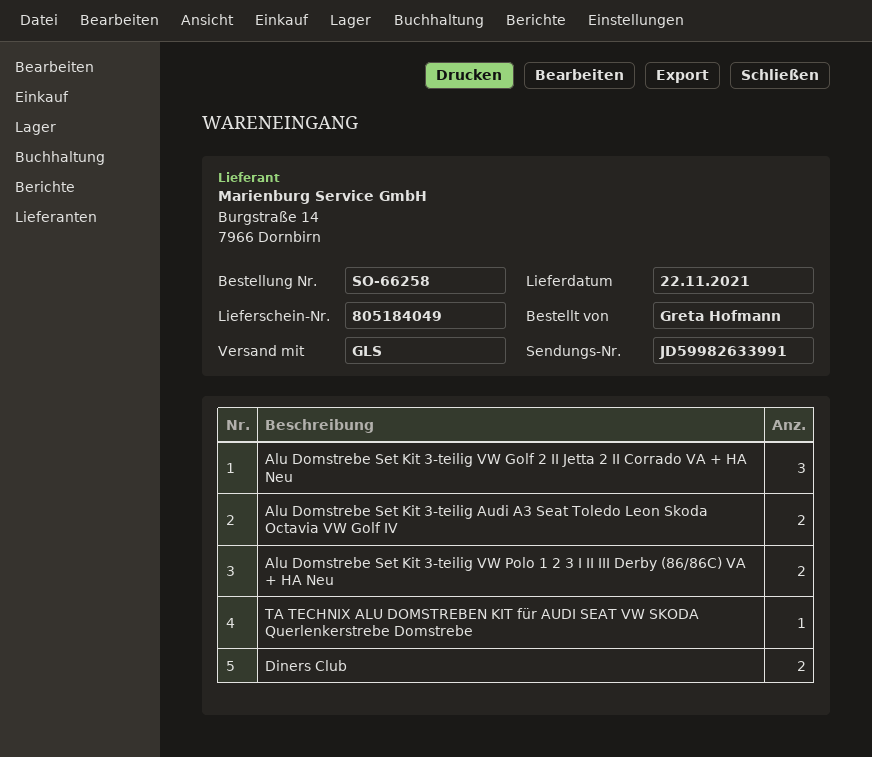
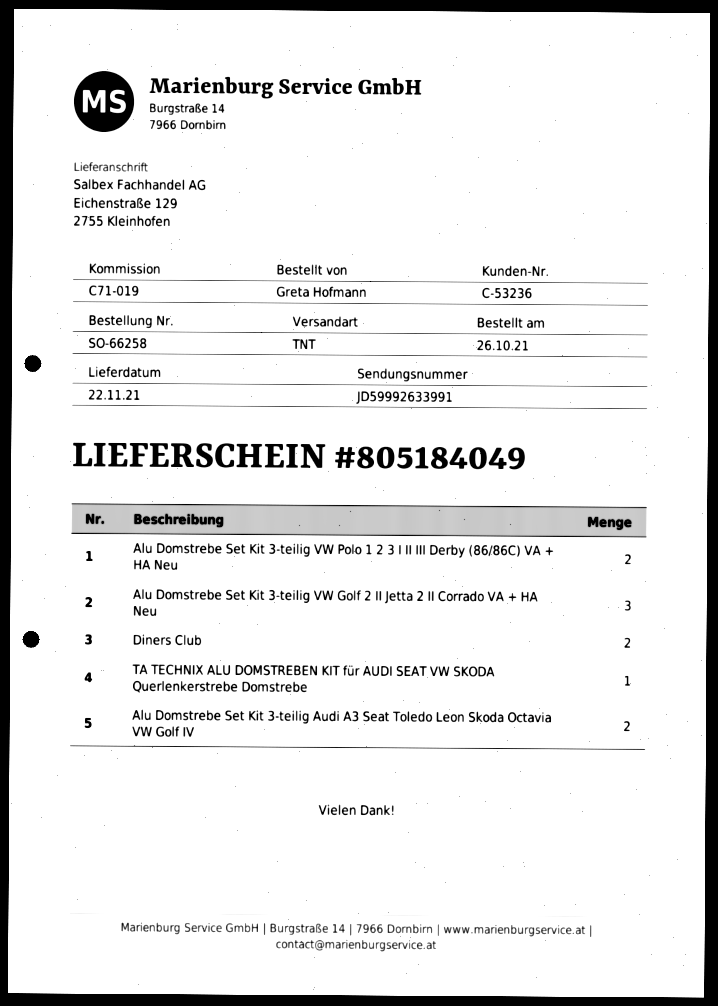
shipping method: GLS -> TNT
tracking number: JD59982633991 -> JD59992633991

